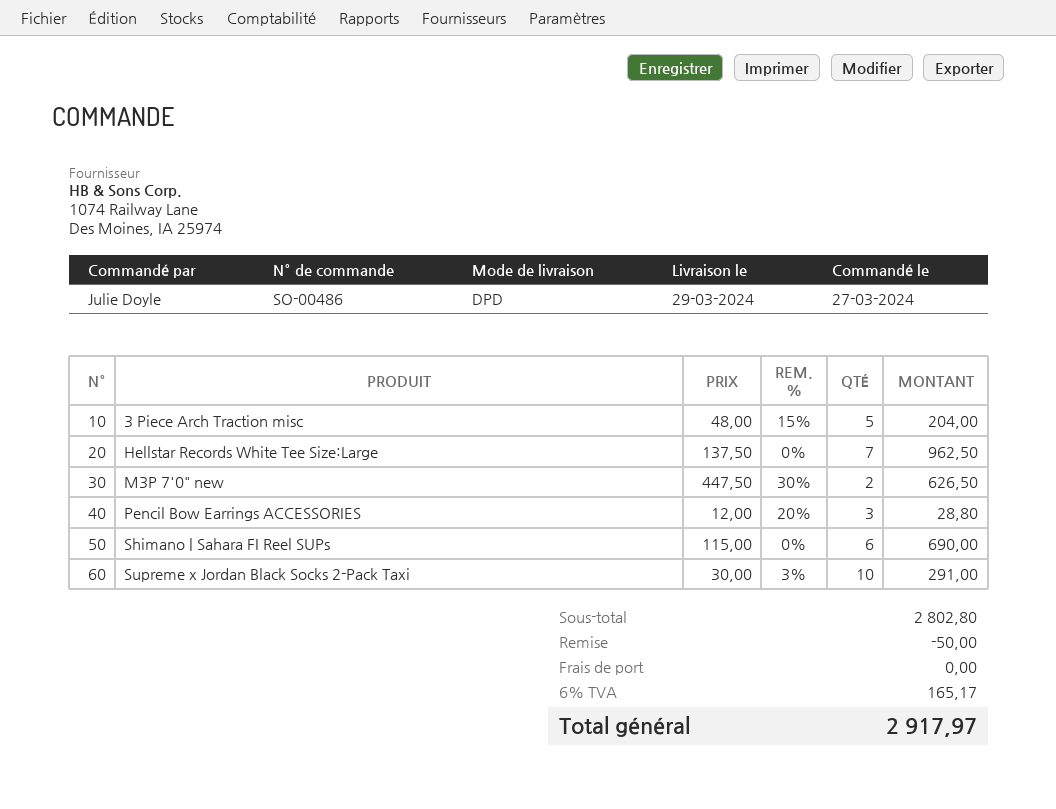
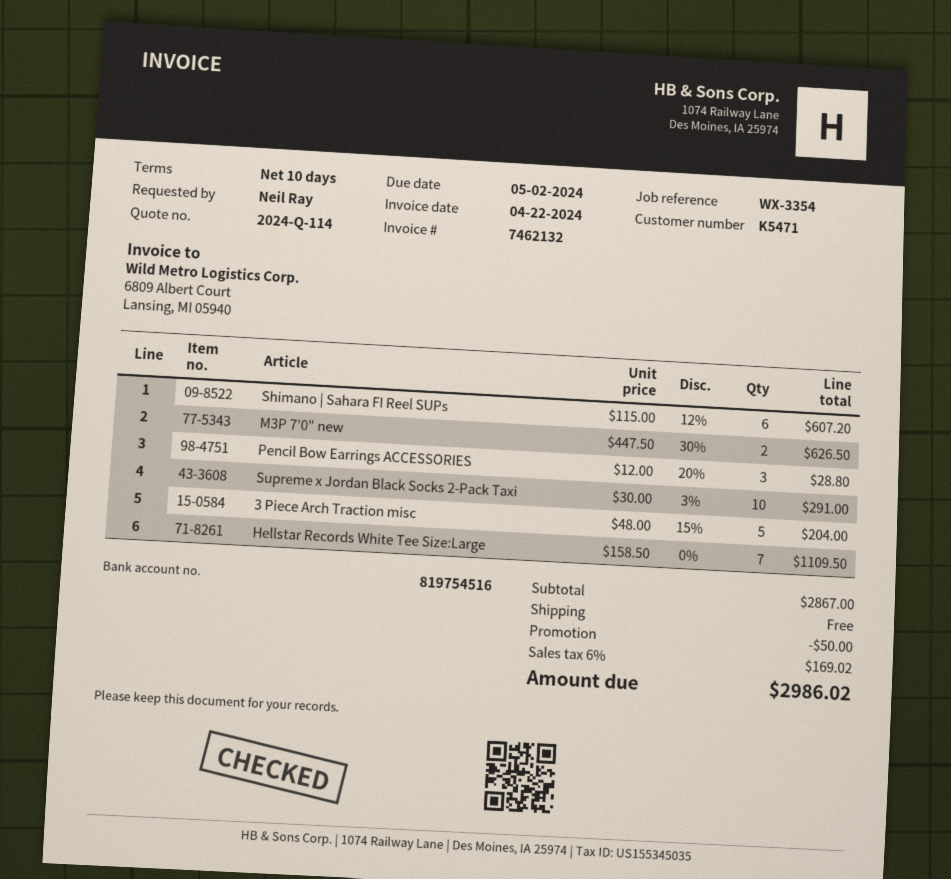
ordered by: Julie Doyle -> Neil Ray
Hellstar Records White Tee Size:Large: 7 x 137.50 = 962.50 -> 7 x 158.50 = 1109.50
Shimano | Sahara FI Reel SUPs: 6 x 115.00 = 690.00 -> 6 x 115.00 - 12% = 607.20
subtotal: 2802.80 -> 2867.00
tax: 6% = 165.17 -> 6% = 169.02
total: 2917.97 -> 2986.02

